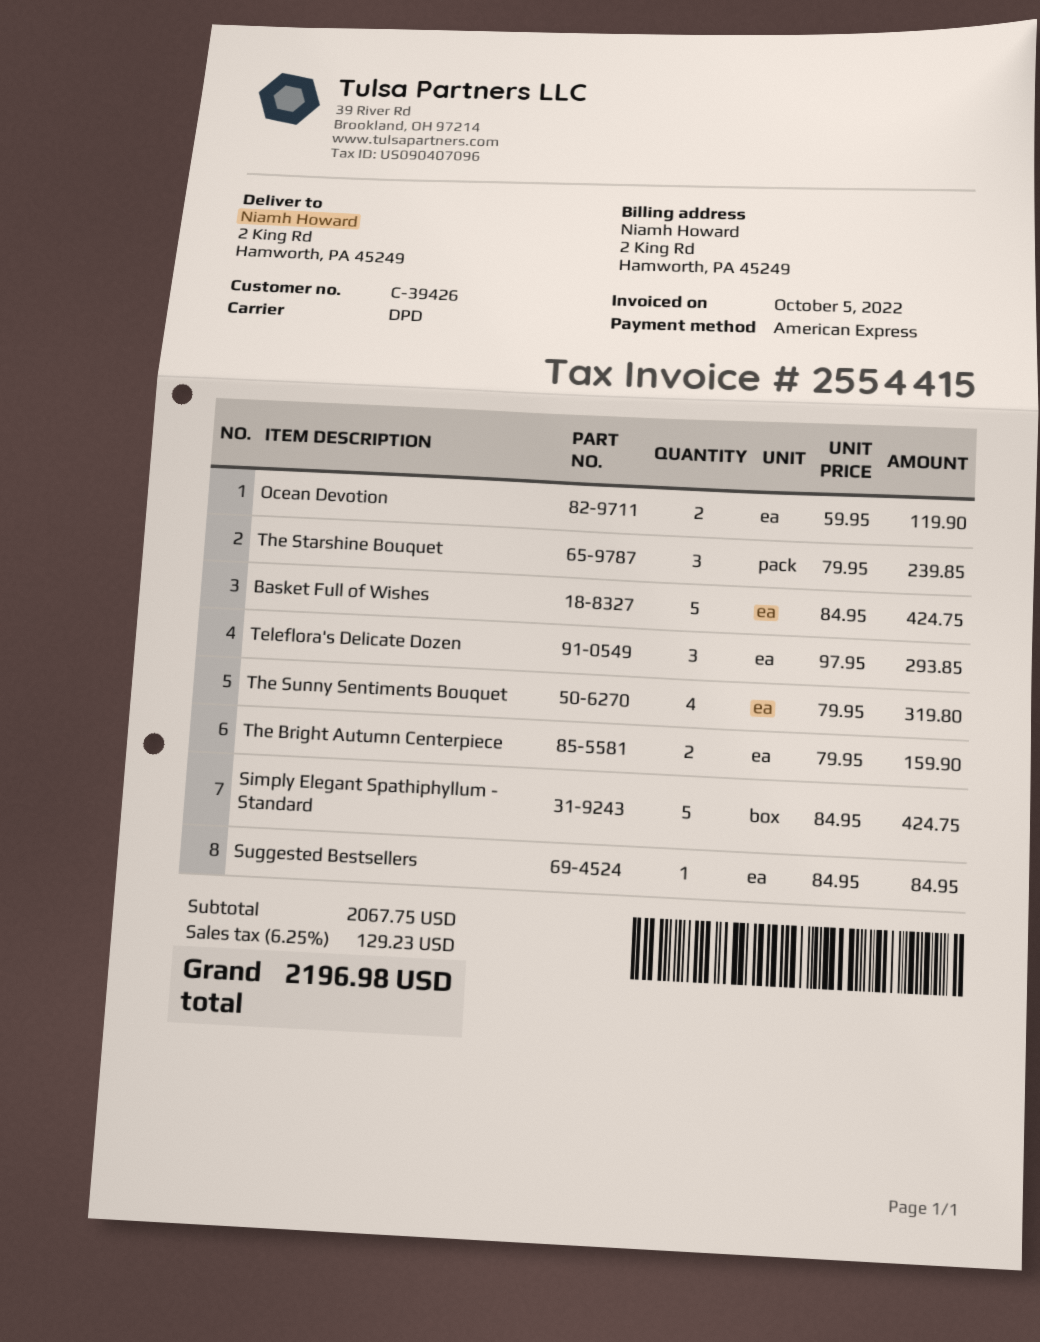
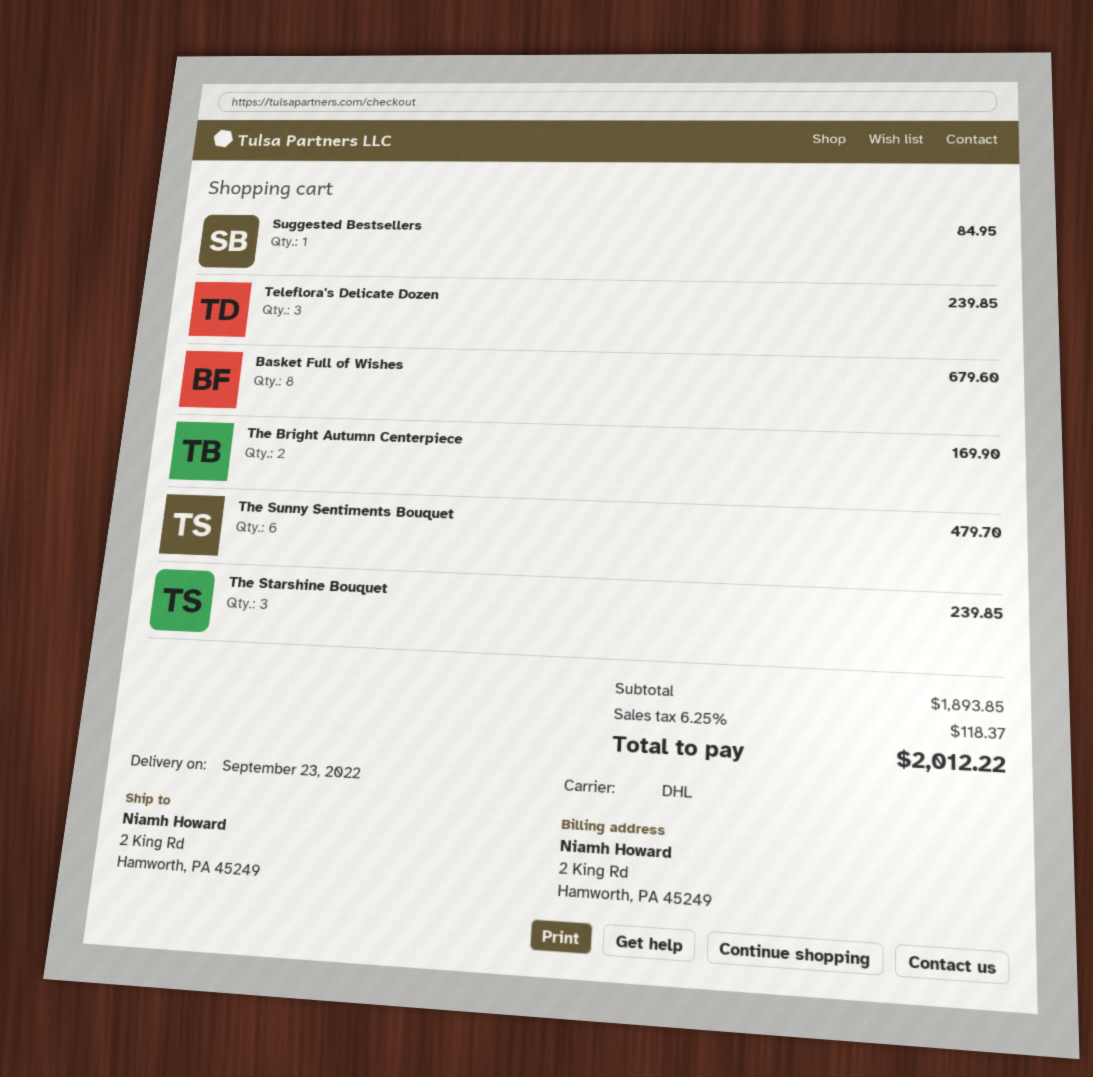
shipping method: DPD -> DHL
Ocean Devotion: 2 for 119.90 -> none
Basket Full of Wishes: 5 for 424.75 -> 8 for 679.60
Teleflora's Delicate Dozen: 3 for 293.85 -> 3 for 239.85
The Sunny Sentiments Bouquet: 4 for 319.80 -> 6 for 479.70
The Bright Autumn Centerpiece: 2 for 159.90 -> 2 for 169.90
Simply Elegant Spathiphyllum - Standard: 5 for 424.75 -> none
subtotal: 2067.75 -> 1893.85
tax: 6.25% = 129.23 -> 6.25% = 118.37
total: 2196.98 -> 2012.22

